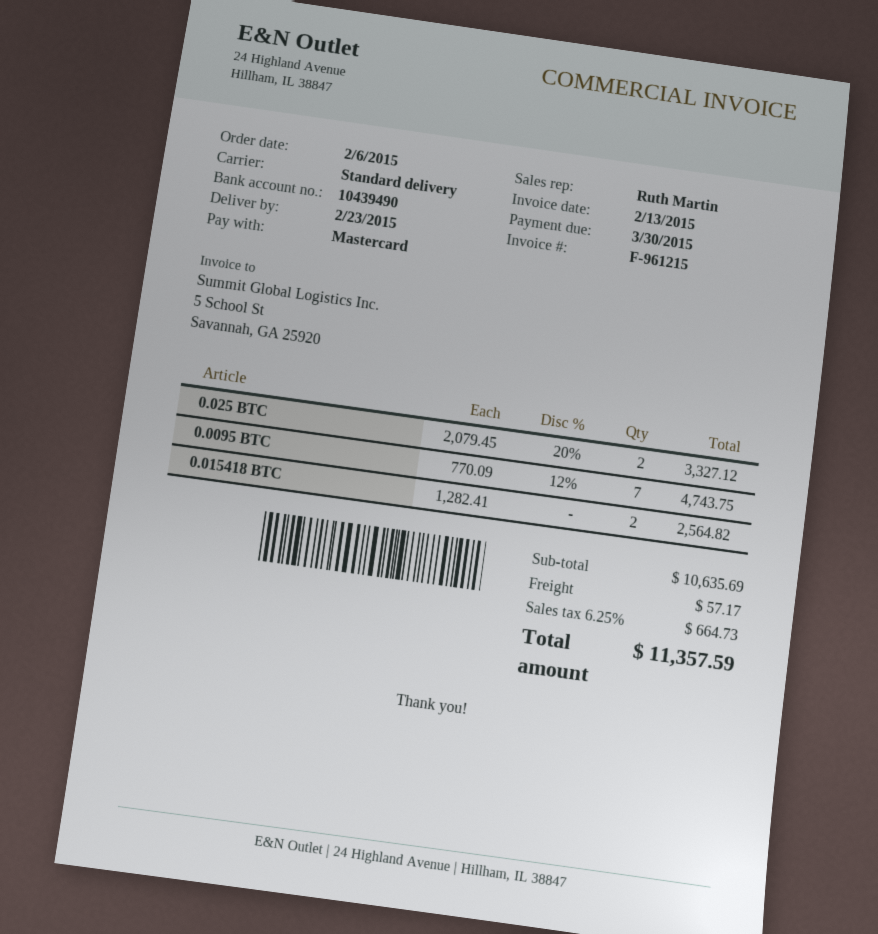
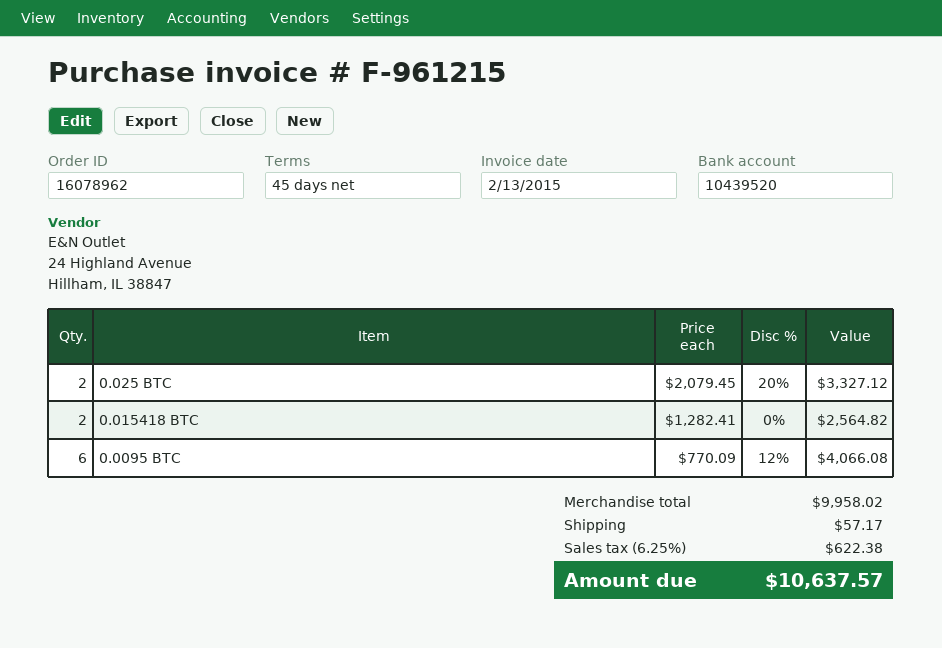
bank account: 10439490 -> 10439520
0.0095 BTC: 7 x 770.09 - 12% = 4743.75 -> 6 x 770.09 - 12% = 4066.08
subtotal: 10635.69 -> 9958.02
tax: 6.25% = 664.73 -> 6.25% = 622.38
total: 11357.59 -> 10637.57

